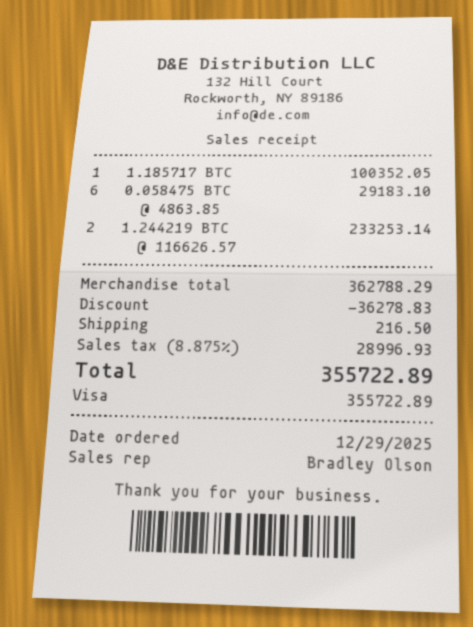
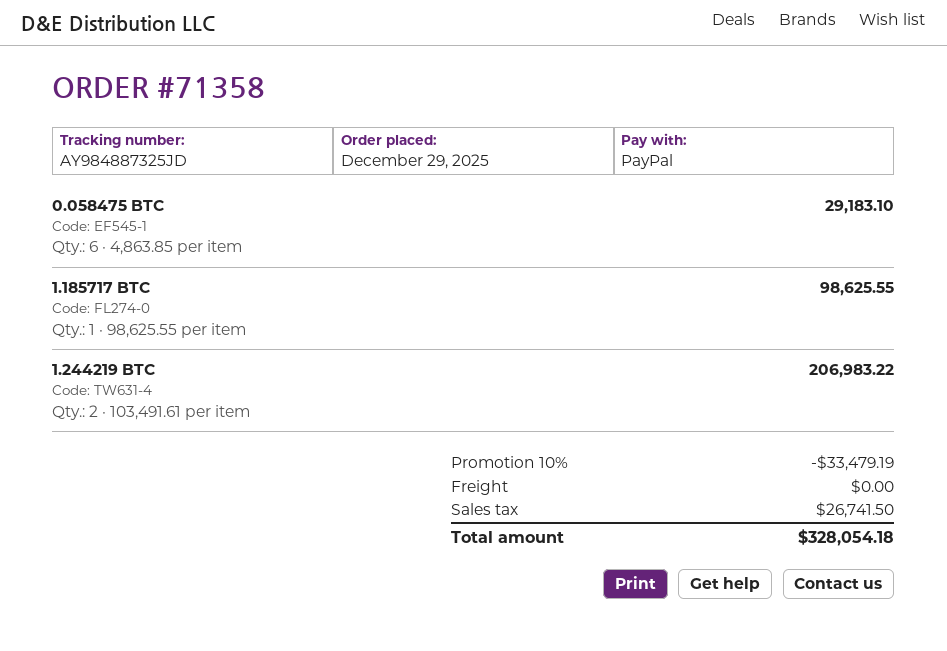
payment method: Visa -> PayPal
1.185717 BTC: 1 x 100352.05 = 100352.05 -> 1 x 98625.55 = 98625.55
1.244219 BTC: 2 x 116626.57 = 233253.14 -> 2 x 103491.61 = 206983.22
discount: 36278.83 -> 33479.19
shipping: 216.50 -> 0.00
tax: 28996.93 -> 26741.50
total: 355722.89 -> 328054.18

